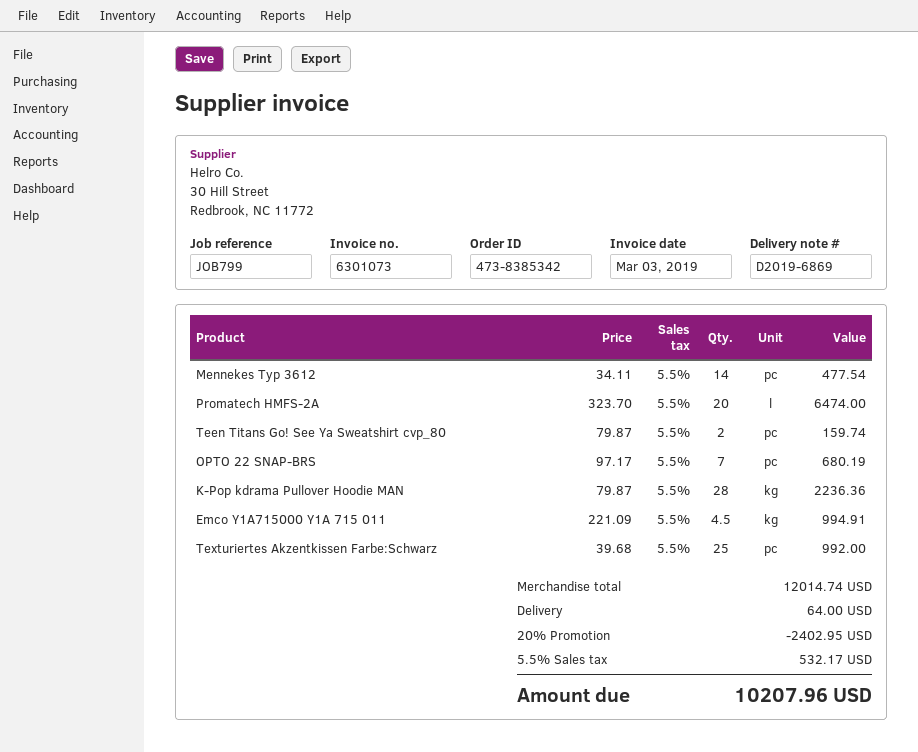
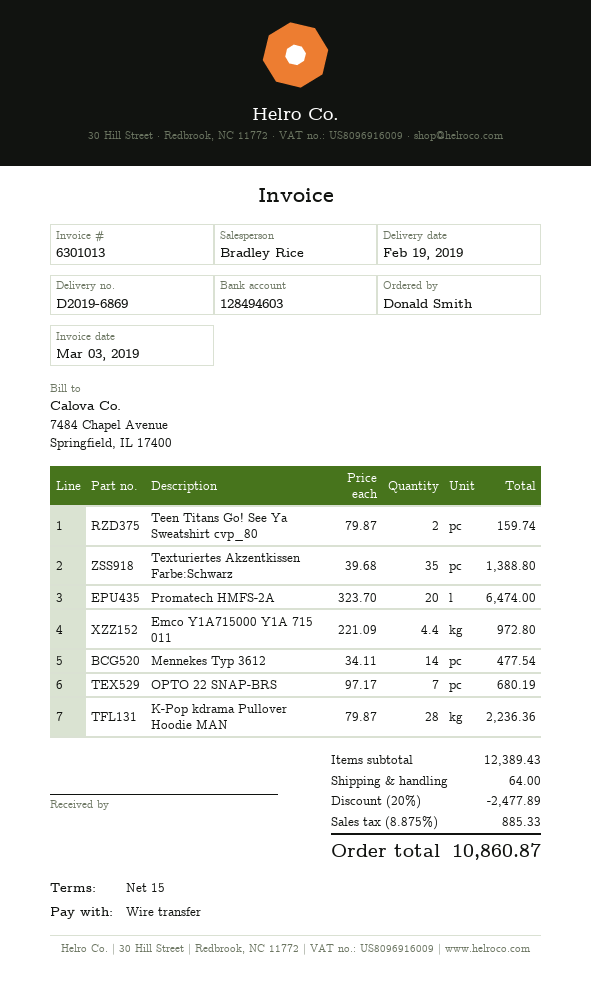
invoice number: 6301073 -> 6301013
Emco Y1A715000 Y1A 715 011: 4.5 x 221.09 = 994.91 -> 4.4 x 221.09 = 972.80
Texturiertes Akzentkissen Farbe:Schwarz: 25 x 39.68 = 992.00 -> 35 x 39.68 = 1388.80
subtotal: 12014.74 -> 12389.43
discount: 20% = 2402.95 -> 20% = 2477.89
tax: 5.5% = 532.17 -> 8.875% = 885.33
total: 10207.96 -> 10860.87

